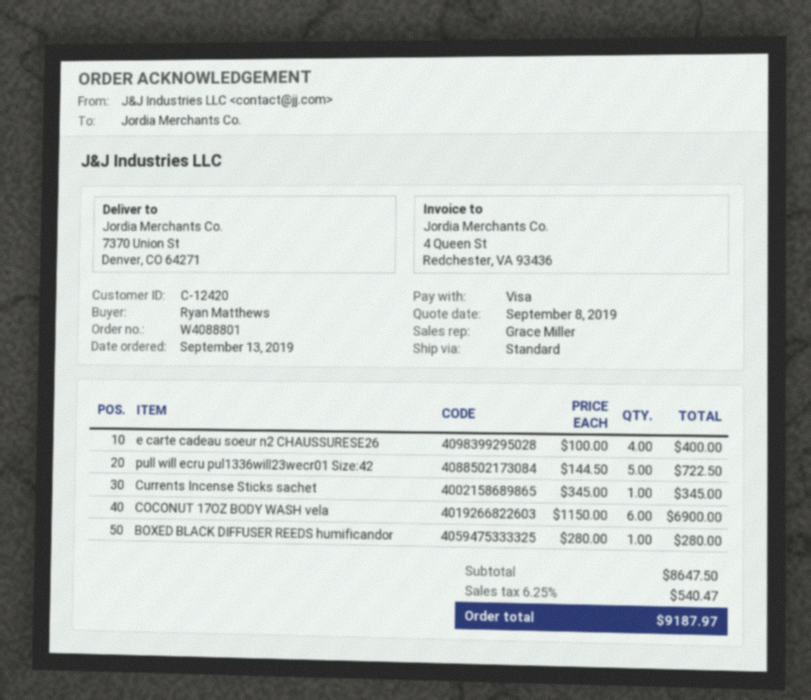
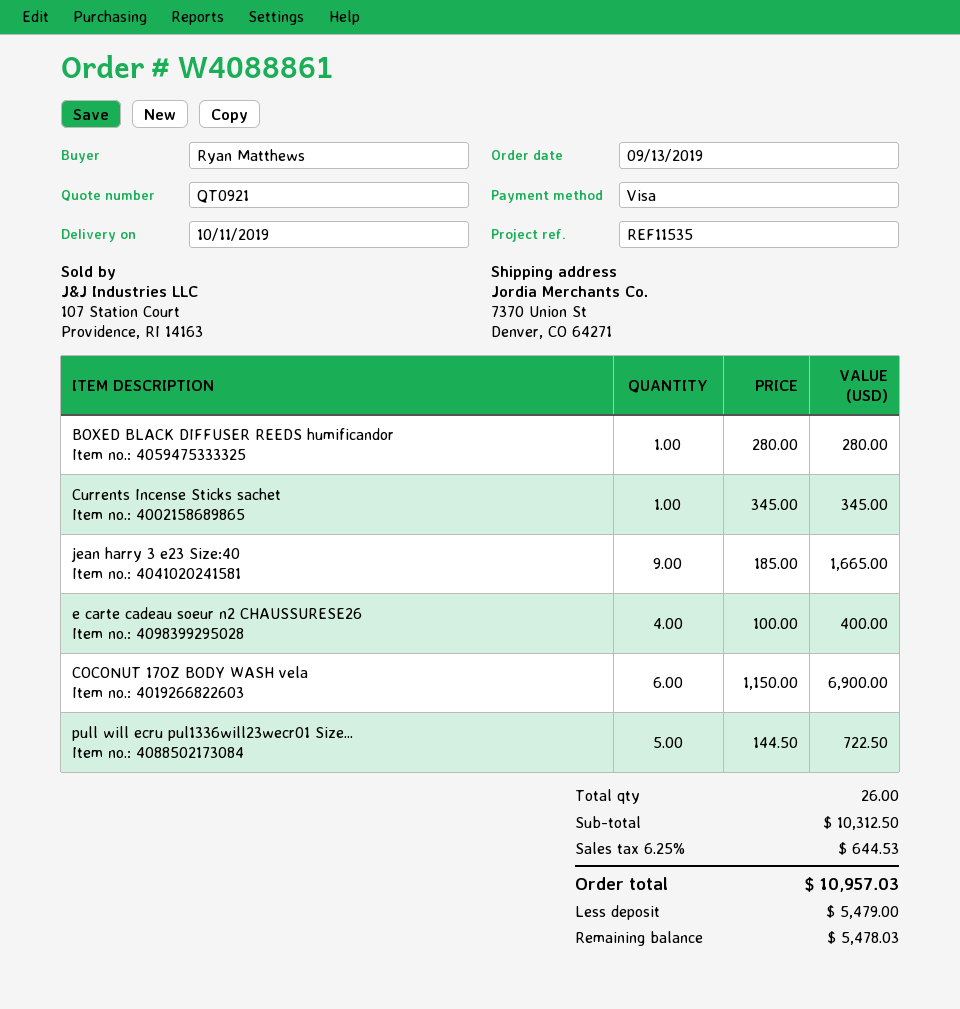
order number: W4088801 -> W4088861
jean harry 3 e23 Size:40: none -> 9 x 185.00 = 1665.00
subtotal: 8647.50 -> 10312.50
tax: 6.25% = 540.47 -> 6.25% = 644.53
total: 9187.97 -> 10957.03

